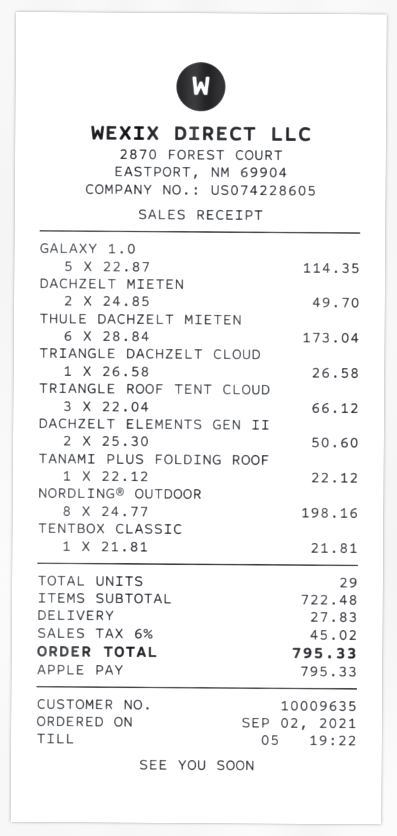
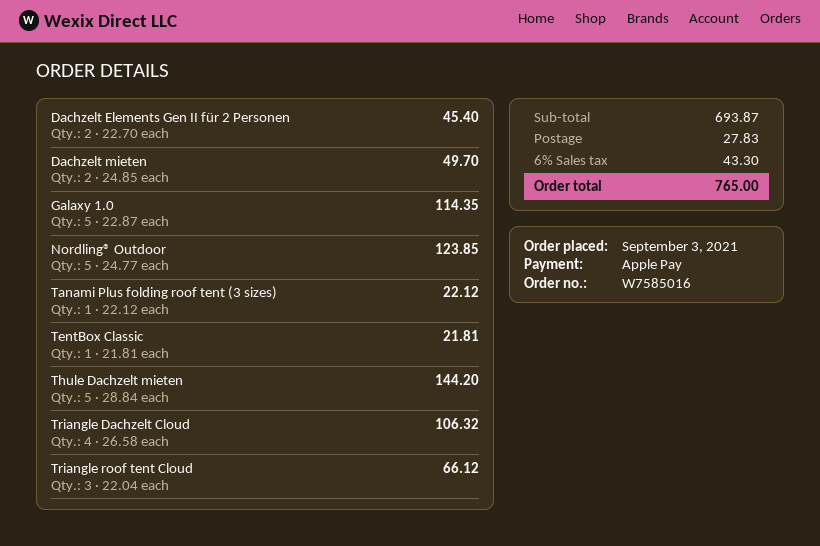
order date: 2021-09-02 -> 2021-09-03
THULE DACHZELT MIETEN: 6 x 28.84 = 173.04 -> 5 x 28.84 = 144.20
TRIANGLE DACHZELT CLOUD: 1 x 26.58 = 26.58 -> 4 x 26.58 = 106.32
DACHZELT ELEMENTS GEN II: 2 x 25.30 = 50.60 -> 2 x 22.70 = 45.40
NORDLING® OUTDOOR: 8 x 24.77 = 198.16 -> 5 x 24.77 = 123.85
subtotal: 722.48 -> 693.87
tax: 6% = 45.02 -> 6% = 43.30
total: 795.33 -> 765.00

